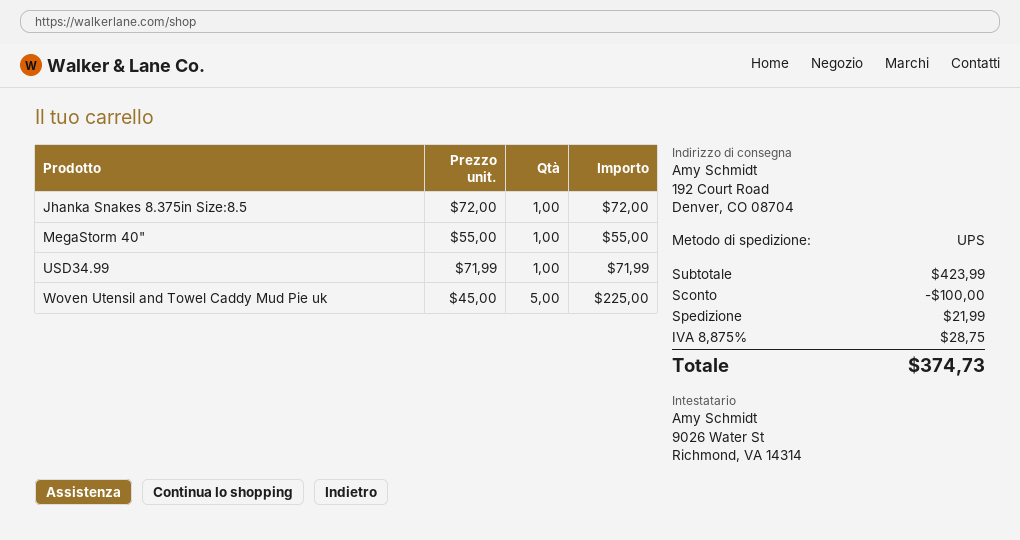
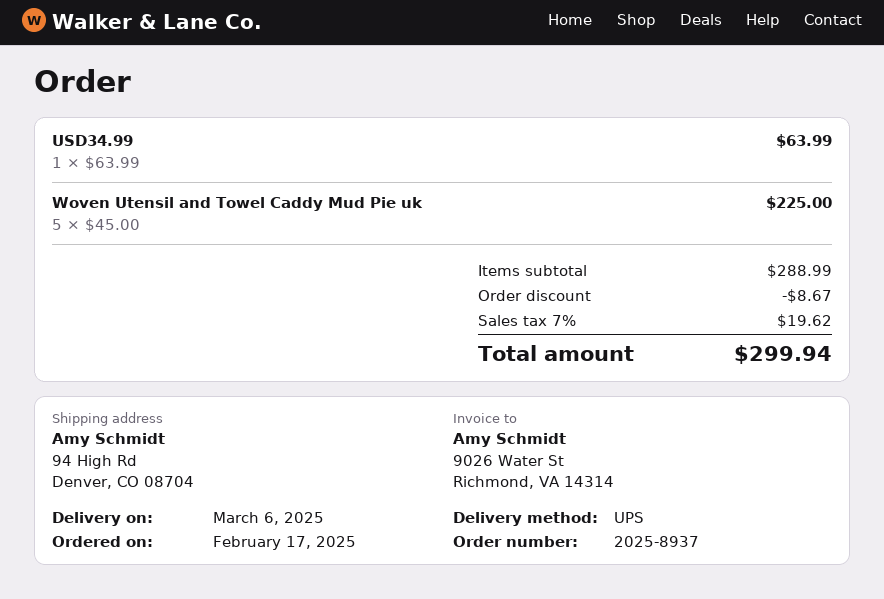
ship to: 192 Court Road, Denver, CO 08704 -> 94 High Rd, Denver, CO 08704
Jhanka Snakes 8.375in Size:8.5: 1 x 72.00 = 72.00 -> none
MegaStorm 40": 1 x 55.00 = 55.00 -> none
USD34.99: 1 x 71.99 = 71.99 -> 1 x 63.99 = 63.99
subtotal: 423.99 -> 288.99
discount: 100.00 -> 8.67
shipping: 21.99 -> none
tax: 8.875% = 28.75 -> 7% = 19.62
total: 374.73 -> 299.94

